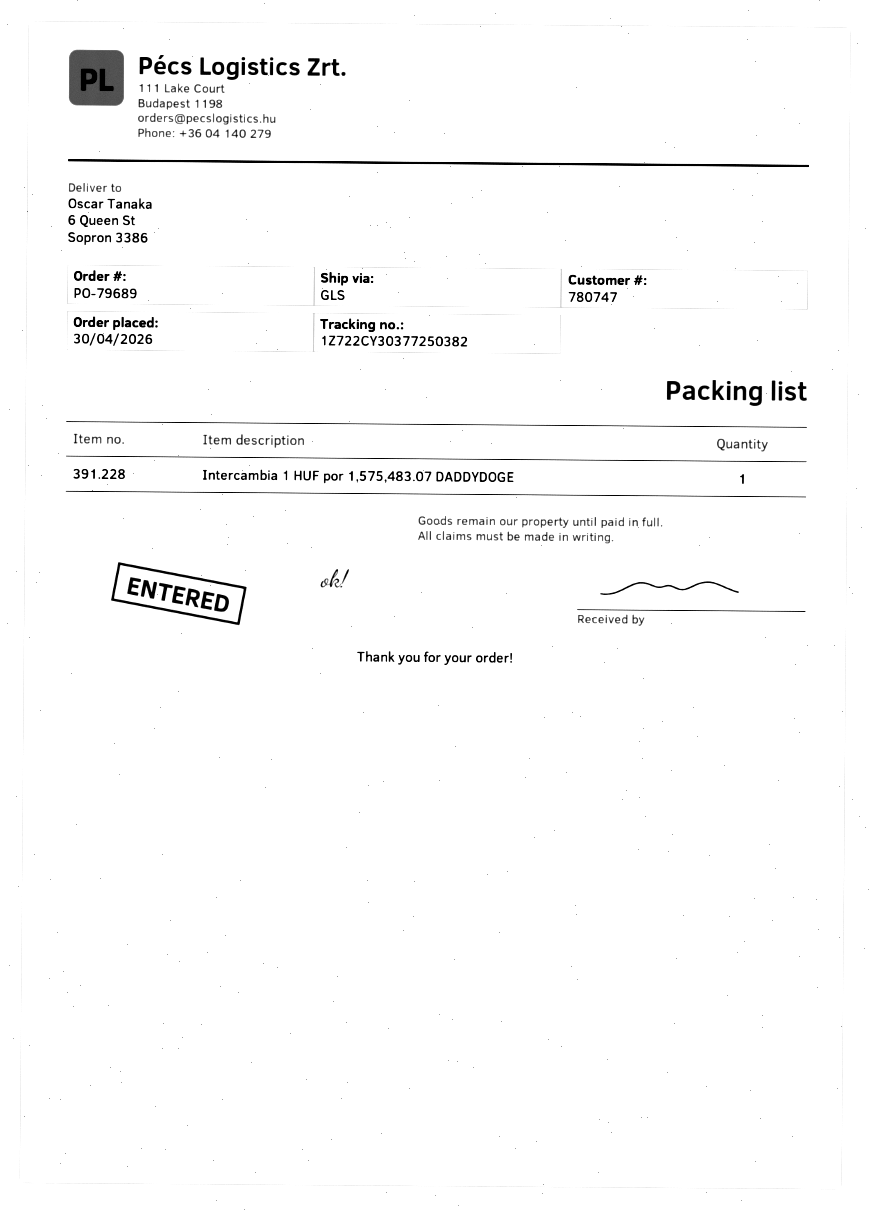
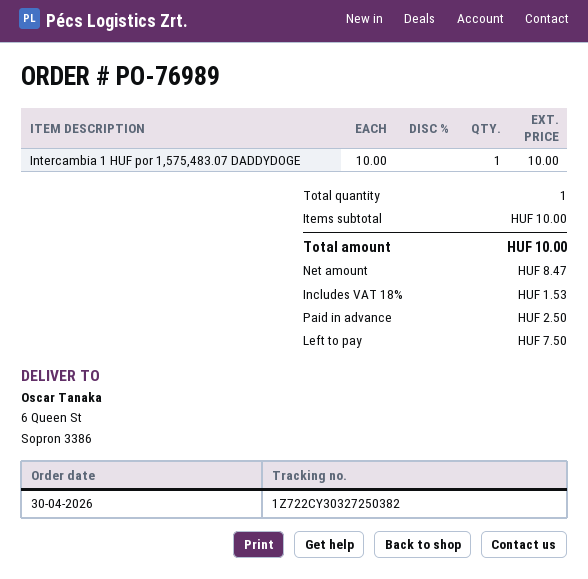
order number: PO-79689 -> PO-76989
tracking number: 1Z722CY30377250382 -> 1Z722CY30327250382

